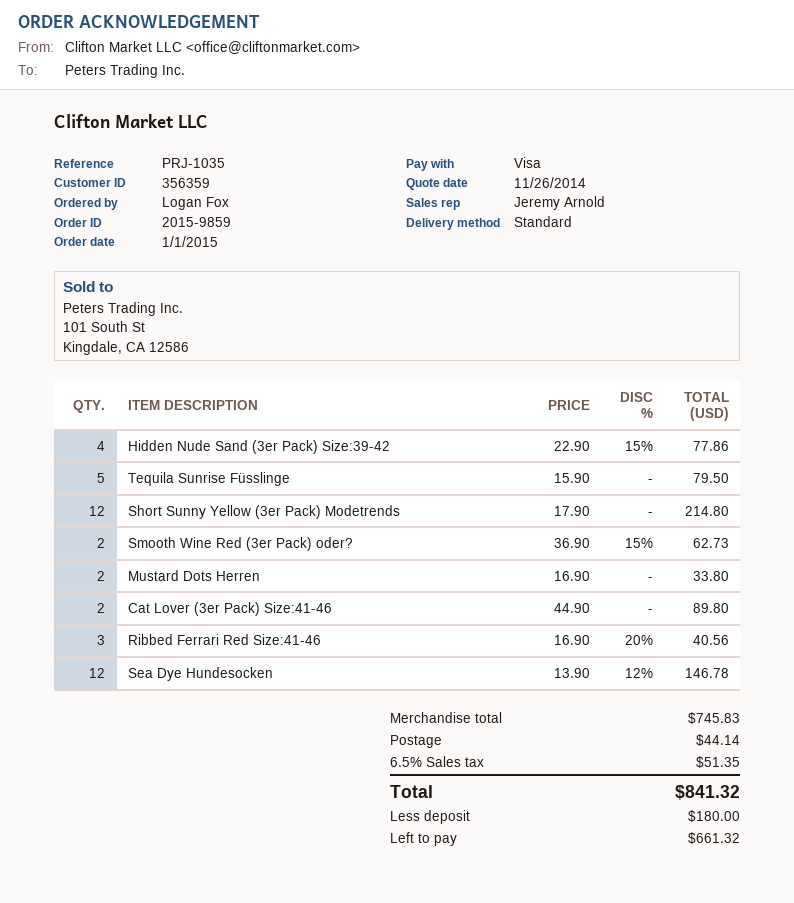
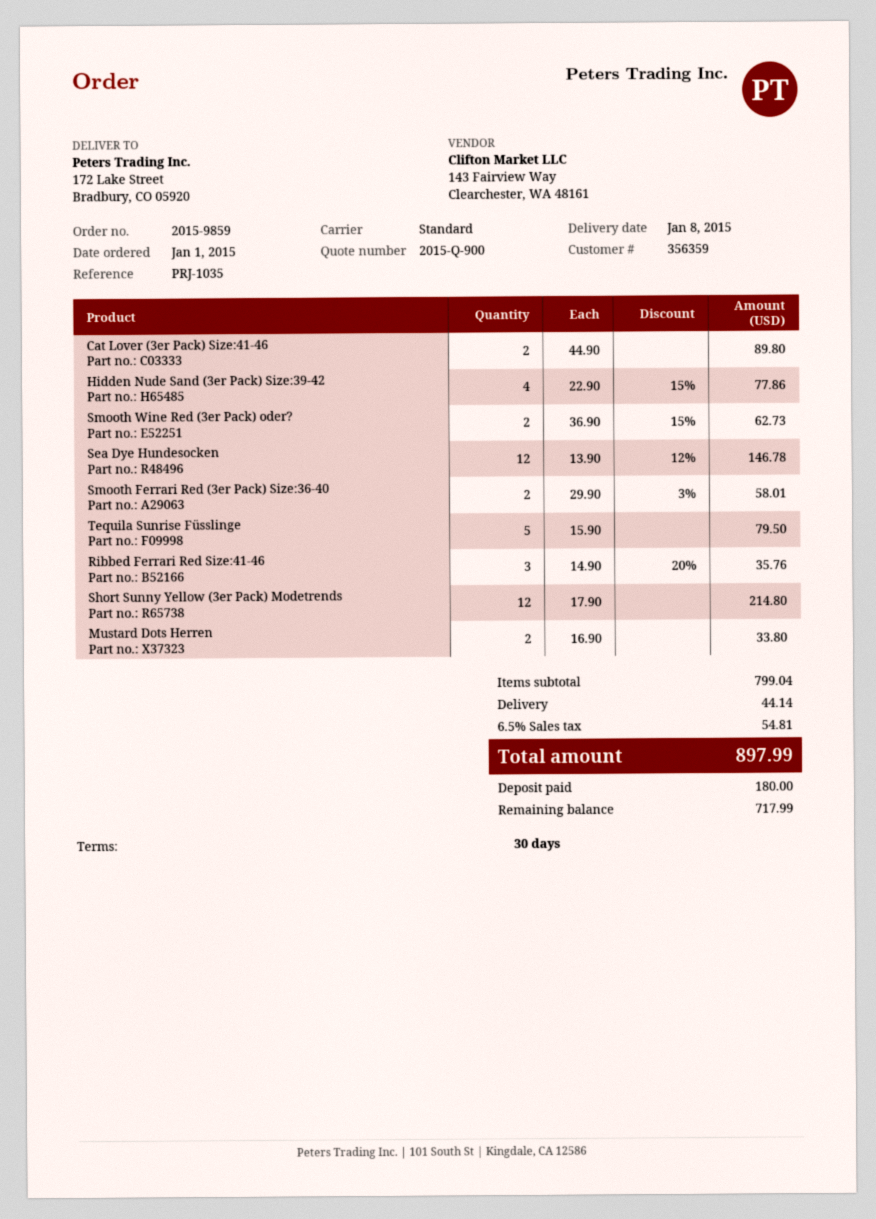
Ribbed Ferrari Red Size:41-46: 3 x 16.90 - 20% = 40.56 -> 3 x 14.90 - 20% = 35.76
Smooth Ferrari Red (3er Pack) Size:36-40: none -> 2 x 29.90 - 3% = 58.01
subtotal: 745.83 -> 799.04
tax: 6.5% = 51.35 -> 6.5% = 54.81
total: 841.32 -> 897.99
balance: 661.32 -> 717.99

